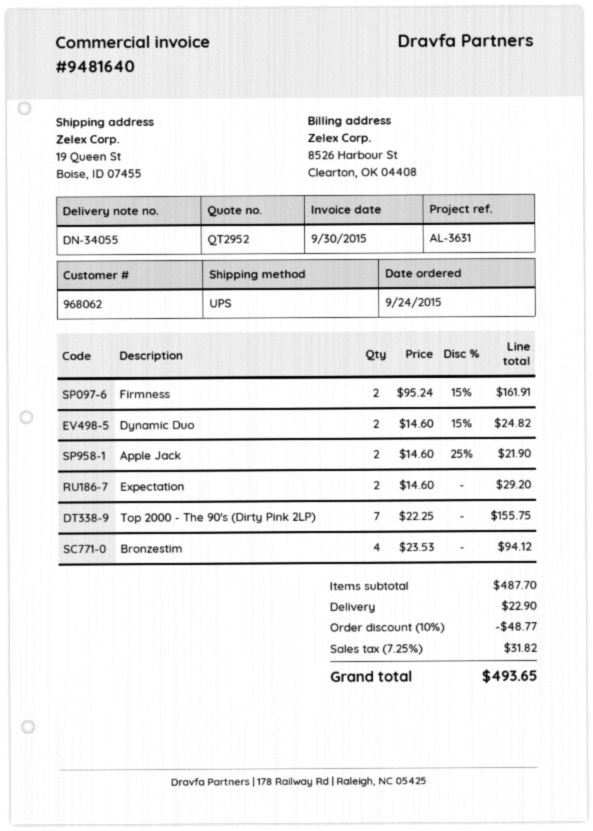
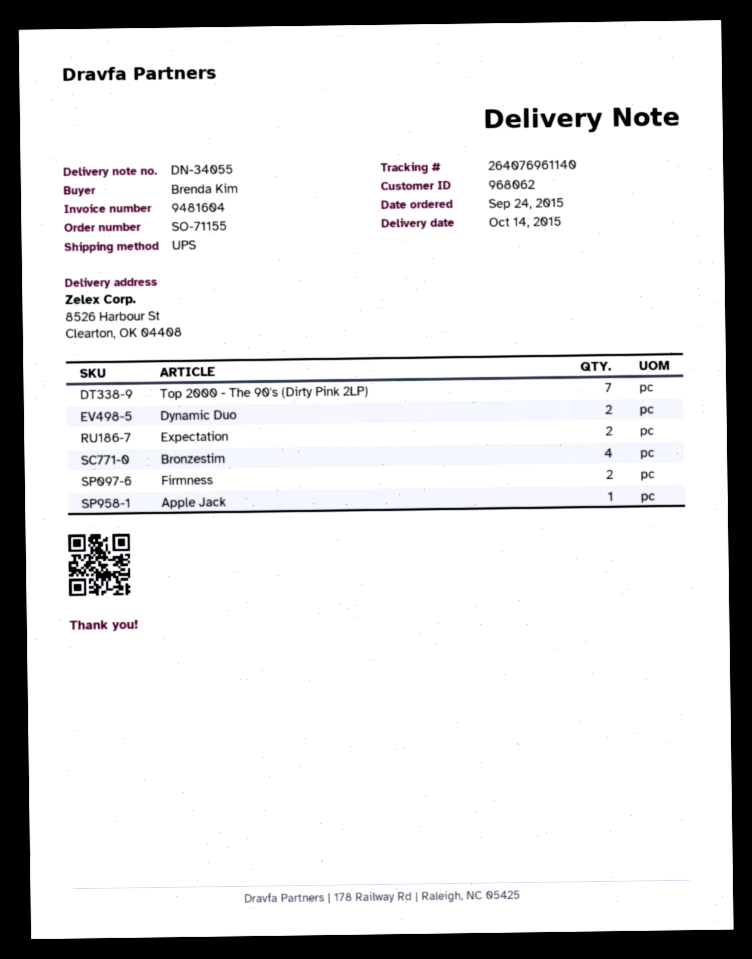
invoice number: 9481640 -> 9481604
ship to: 19 Queen St, Boise, ID 07455 -> 8526 Harbour St, Clearton, OK 04408
Apple Jack: 2 -> 1

